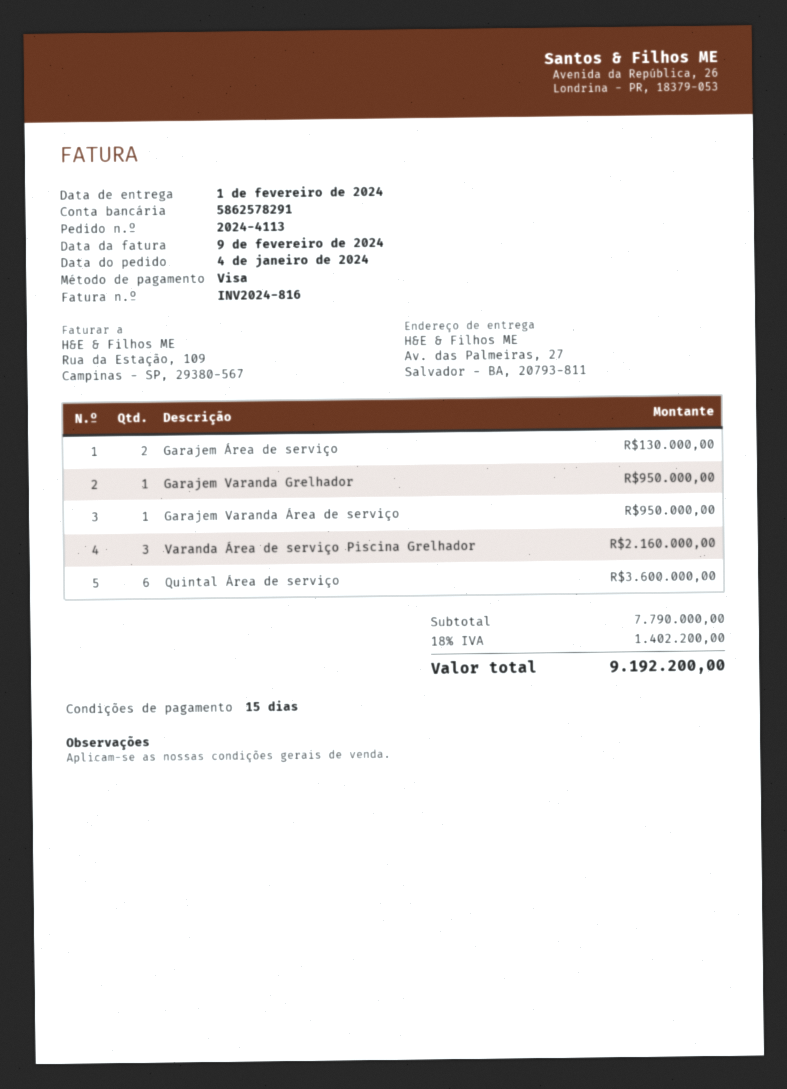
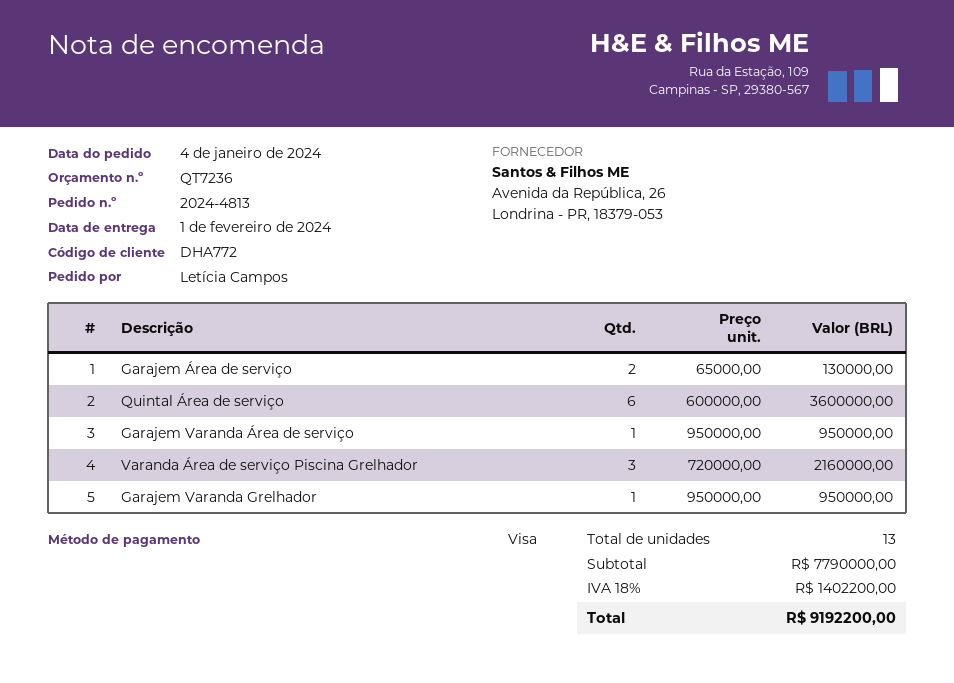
order number: 2024-4113 -> 2024-4813

